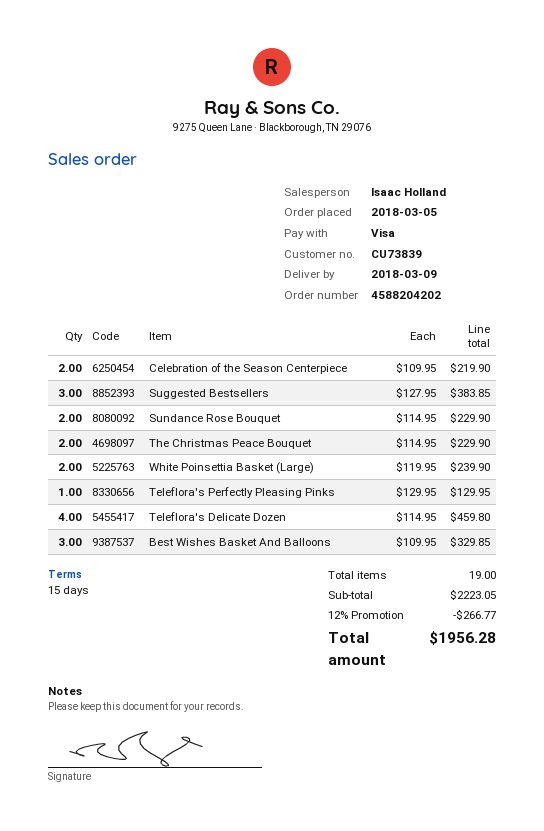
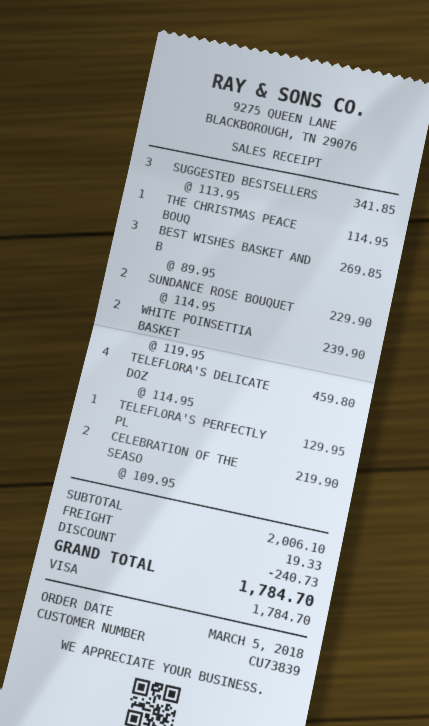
Suggested Bestsellers: 3 x 127.95 = 383.85 -> 3 x 113.95 = 341.85
The Christmas Peace Bouquet: 2 x 114.95 = 229.90 -> 1 x 114.95 = 114.95
Best Wishes Basket And Balloons: 3 x 109.95 = 329.85 -> 3 x 89.95 = 269.85
subtotal: 2223.05 -> 2006.10
discount: 266.77 -> 240.73
shipping: none -> 19.33
total: 1956.28 -> 1784.70

